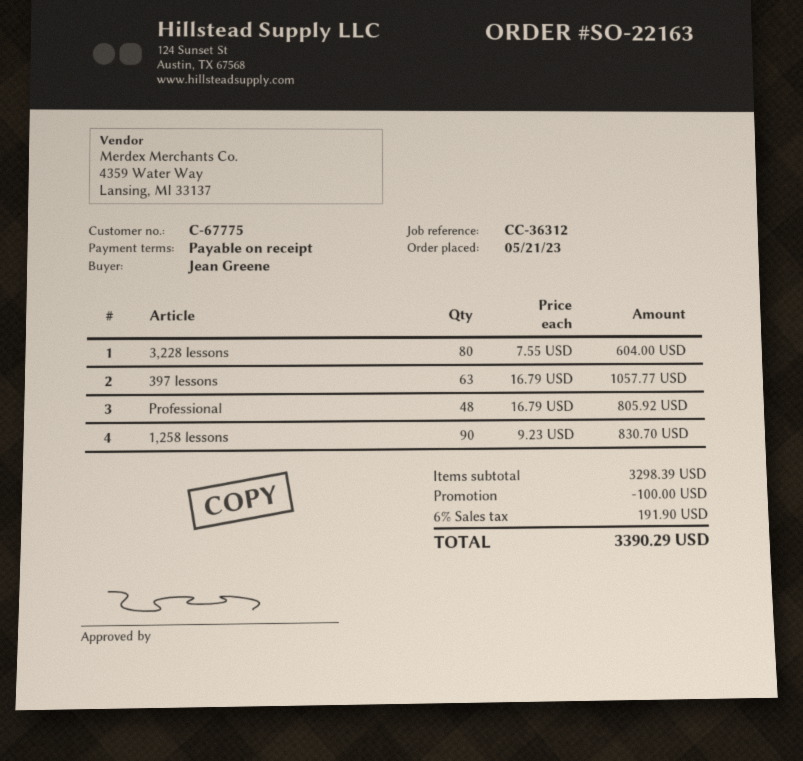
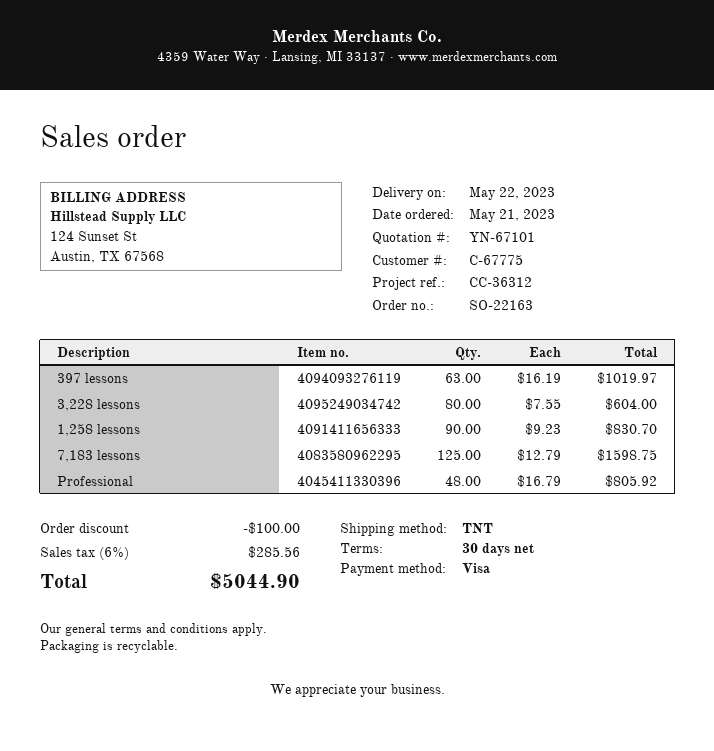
payment terms: on receipt -> 30 days
397 lessons: 63 x 16.79 = 1057.77 -> 63 x 16.19 = 1019.97
7,183 lessons: none -> 125 x 12.79 = 1598.75
tax: 6% = 191.90 -> 6% = 285.56
total: 3390.29 -> 5044.90

